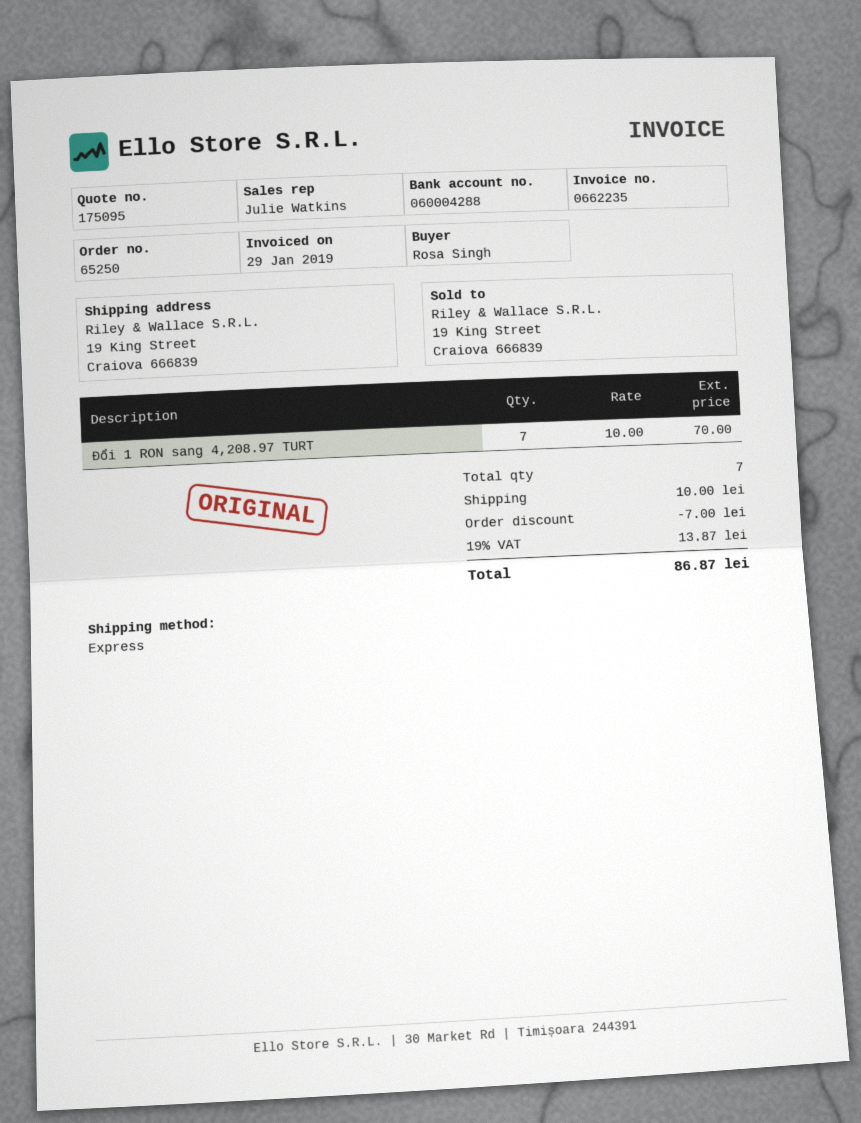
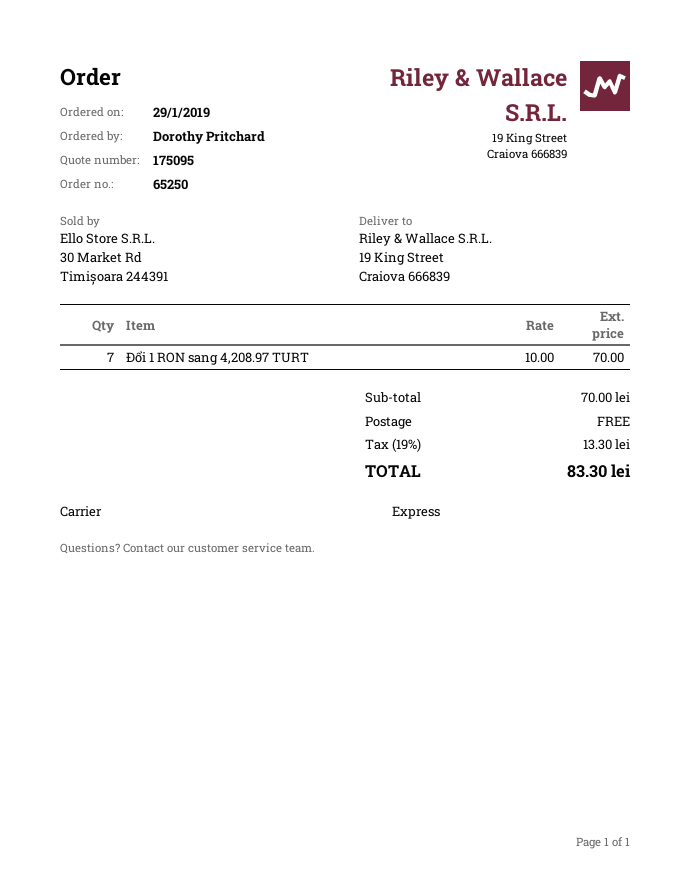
ordered by: Rosa Singh -> Dorothy Pritchard
discount: 7.00 -> none
shipping: 10.00 -> 0.00
tax: 19% = 13.87 -> 19% = 13.30
total: 86.87 -> 83.30

